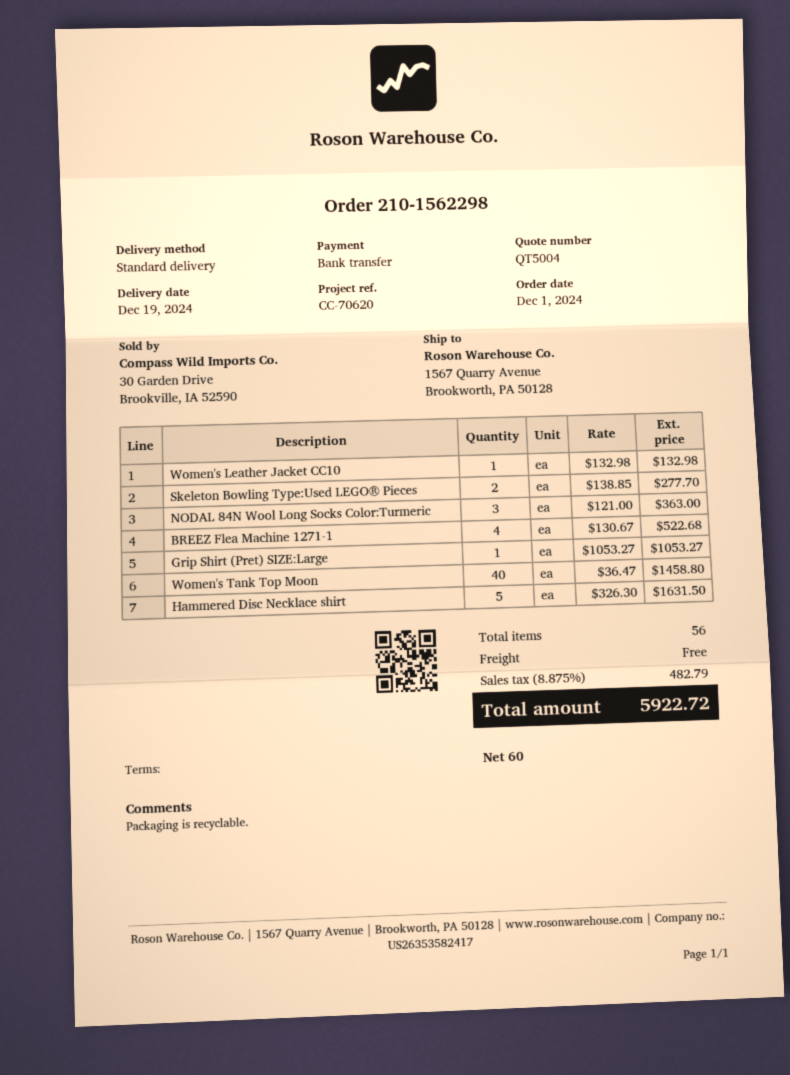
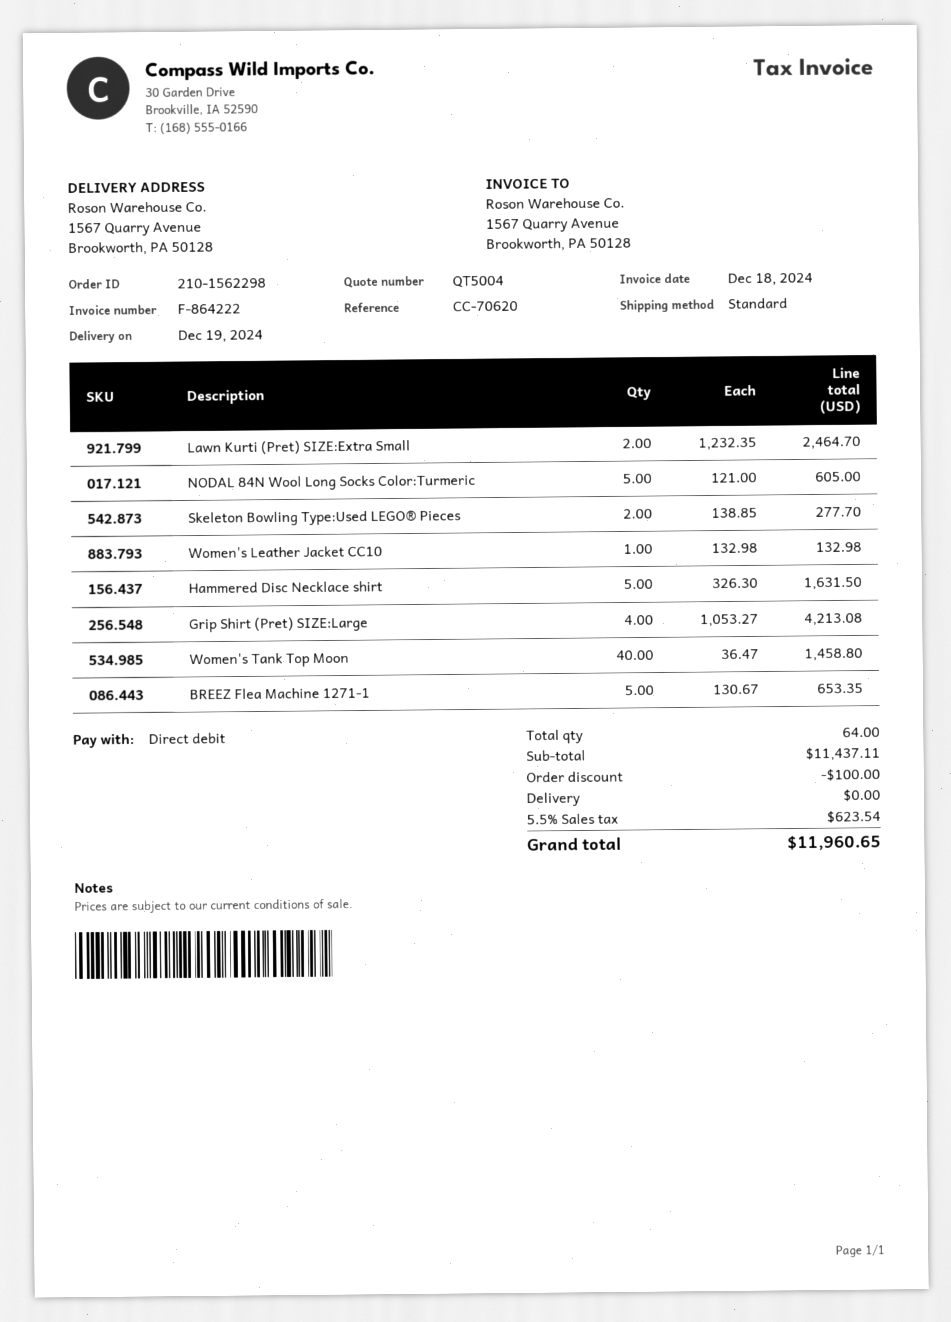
payment method: bank transfer -> direct debit
NODAL 84N Wool Long Socks Color:Turmeric: 3 x 121.00 = 363.00 -> 5 x 121.00 = 605.00
BREEZ Flea Machine 1271-1: 4 x 130.67 = 522.68 -> 5 x 130.67 = 653.35
Grip Shirt (Pret) SIZE:Large: 1 x 1053.27 = 1053.27 -> 4 x 1053.27 = 4213.08
Lawn Kurti (Pret) SIZE:Extra Small: none -> 2 x 1232.35 = 2464.70
total quantity: 56 -> 64
discount: none -> 100.00
tax: 8.875% = 482.79 -> 5.5% = 623.54
total: 5922.72 -> 11960.65

